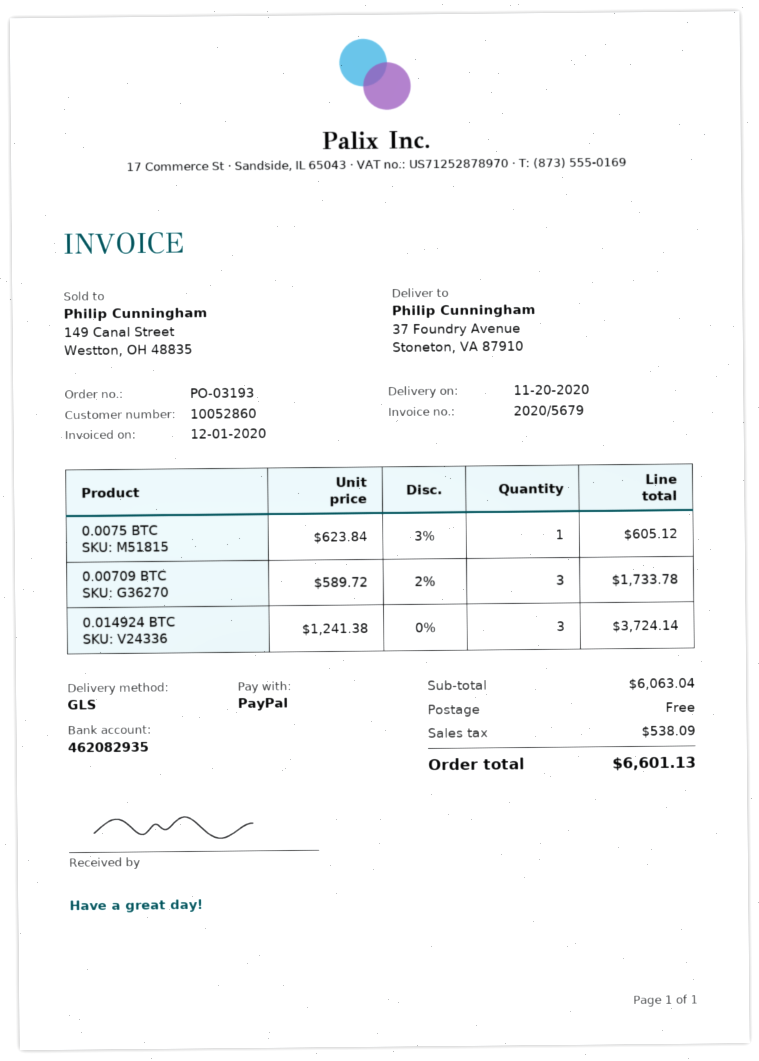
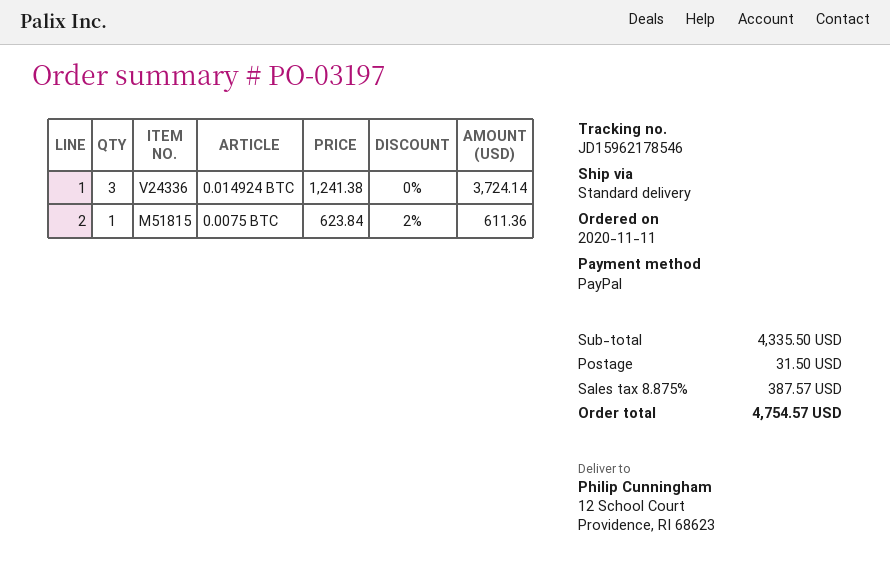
order number: PO-03193 -> PO-03197
shipping method: GLS -> standard
ship to: 37 Foundry Avenue, Stoneton, VA 87910 -> 12 School Court, Providence, RI 68623
0.0075 BTC: 1 x 623.84 - 3% = 605.12 -> 1 x 623.84 - 2% = 611.36
0.00709 BTC: 3 x 589.72 - 2% = 1733.78 -> none
subtotal: 6063.04 -> 4335.50
shipping: 0.00 -> 31.50
tax: 538.09 -> 387.57
total: 6601.13 -> 4754.57

